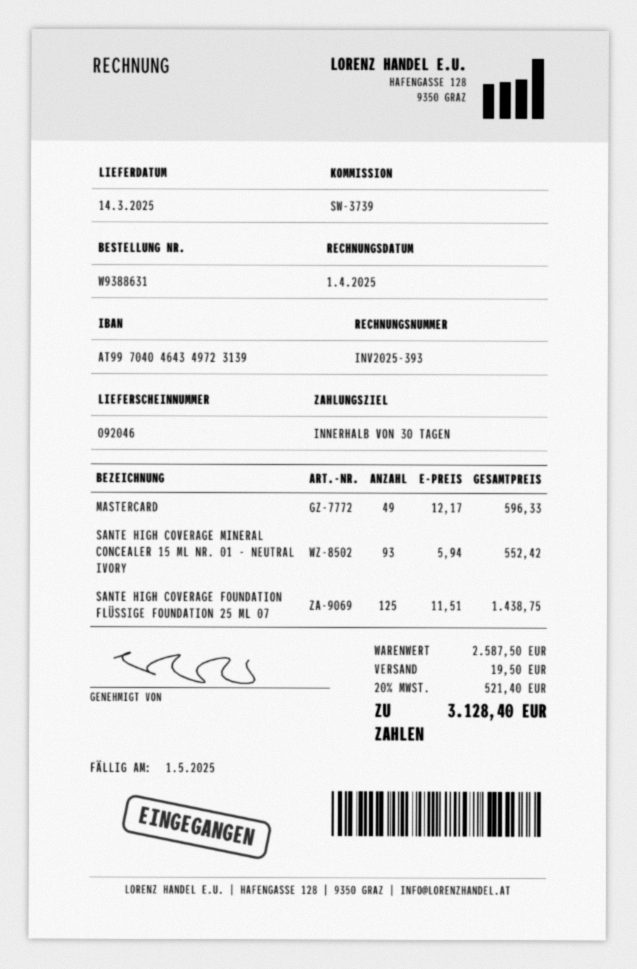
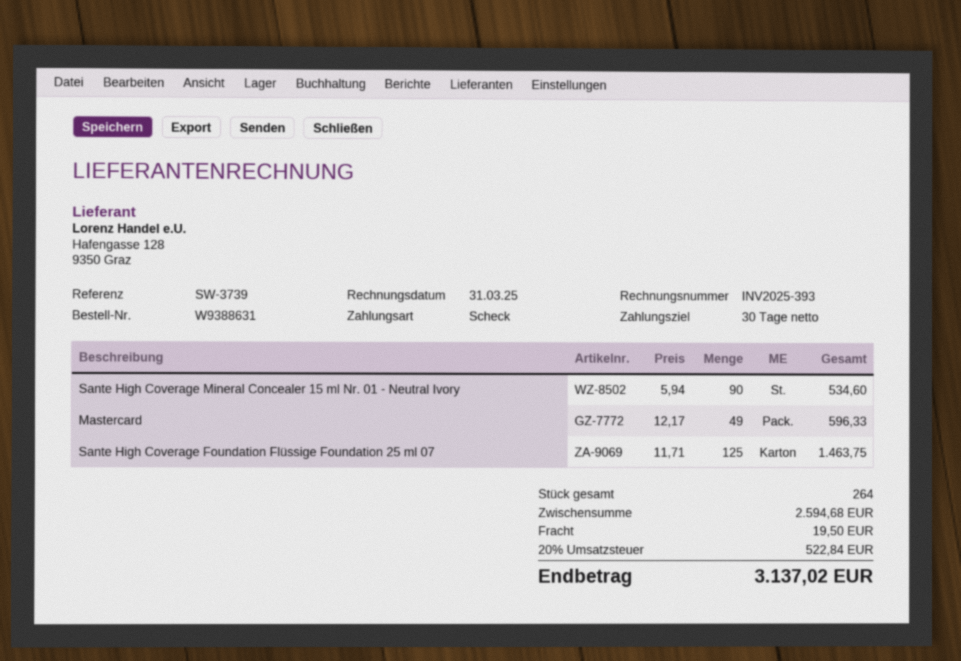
invoice date: 2025-04-01 -> 2025-03-31
SANTE HIGH COVERAGE MINERAL CONCEALER 15 ML NR. 01 - NEUTRAL IVORY: 93 x 5.94 = 552.42 -> 90 x 5.94 = 534.60
SANTE HIGH COVERAGE FOUNDATION FLÜSSIGE FOUNDATION 25 ML 07: 125 x 11.51 = 1438.75 -> 125 x 11.71 = 1463.75
subtotal: 2587.50 -> 2594.68
tax: 20% = 521.40 -> 20% = 522.84
total: 3128.40 -> 3137.02

